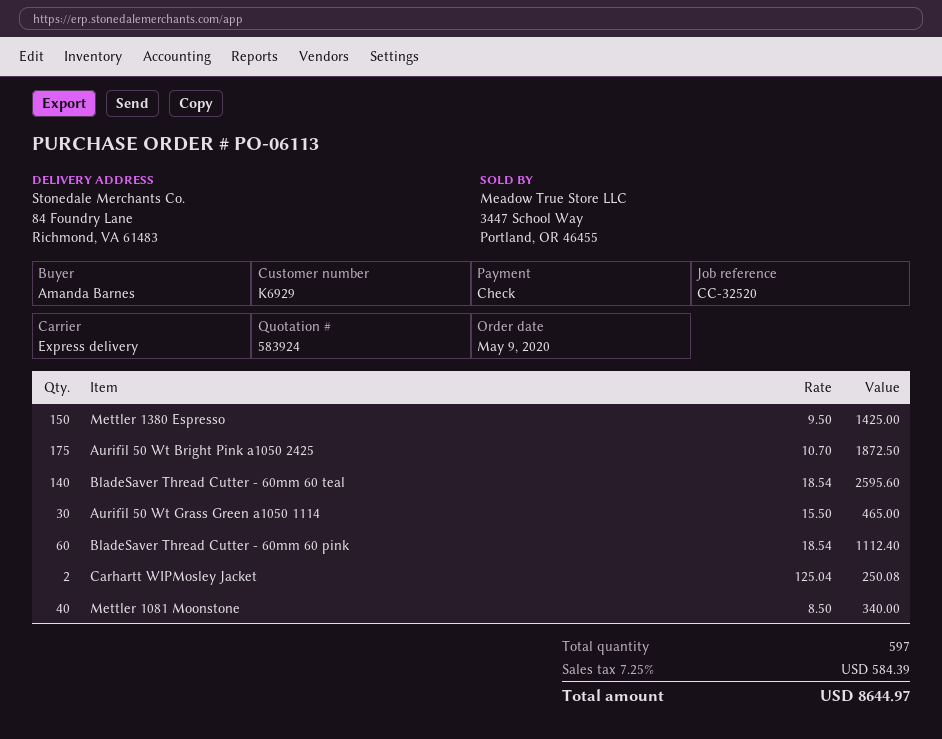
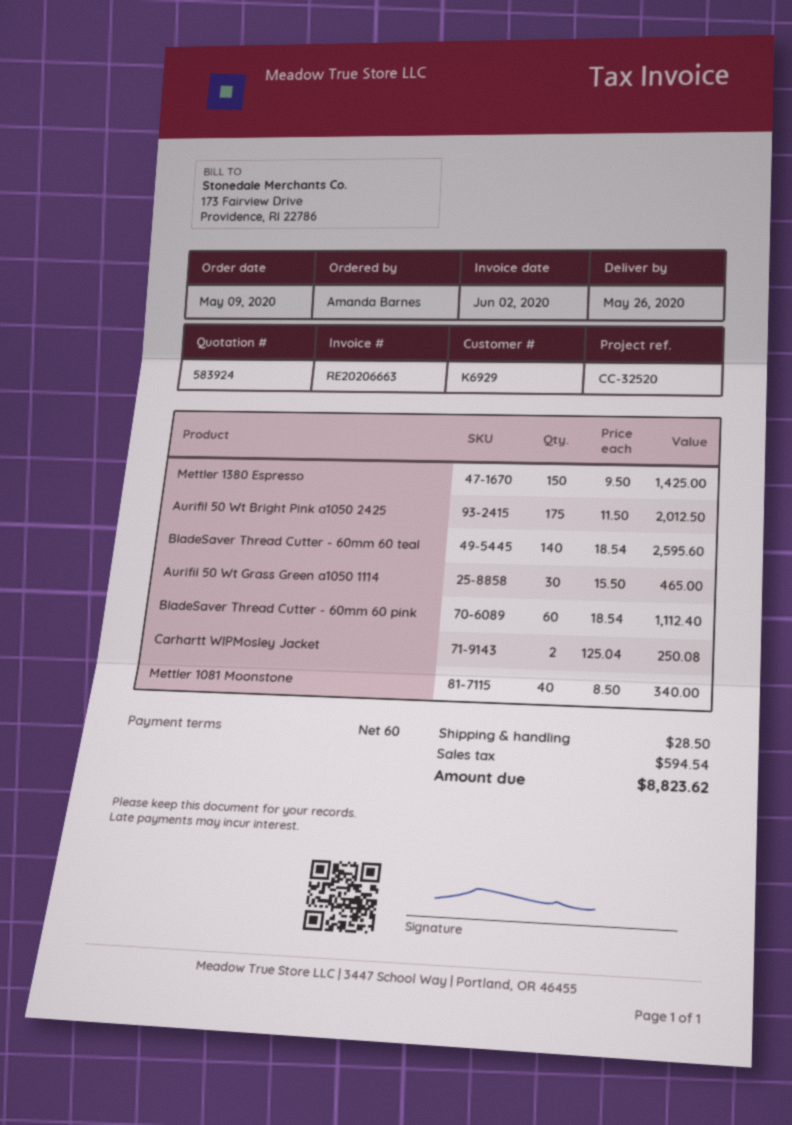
Aurifil 50 Wt Bright Pink a1050 2425: 175 x 10.70 = 1872.50 -> 175 x 11.50 = 2012.50
shipping: none -> 28.50
tax: 584.39 -> 594.54
total: 8644.97 -> 8823.62

